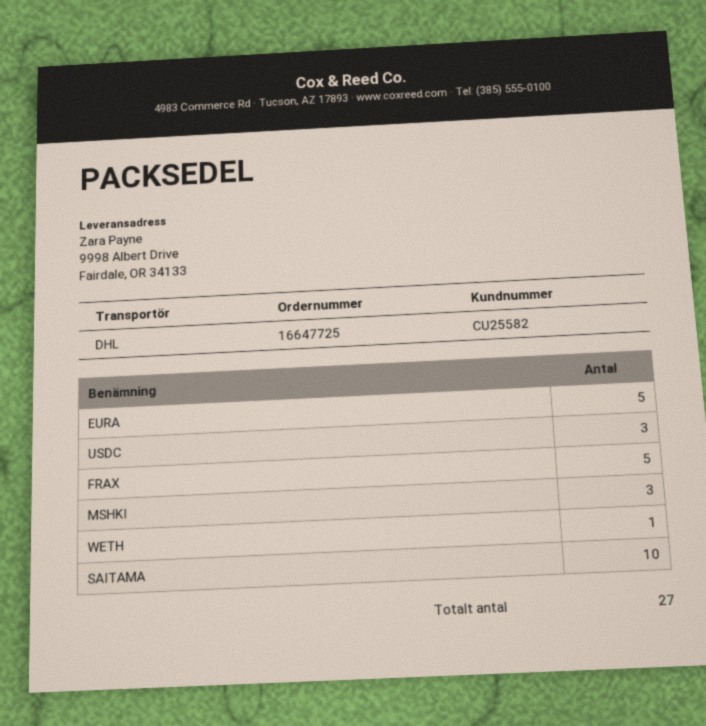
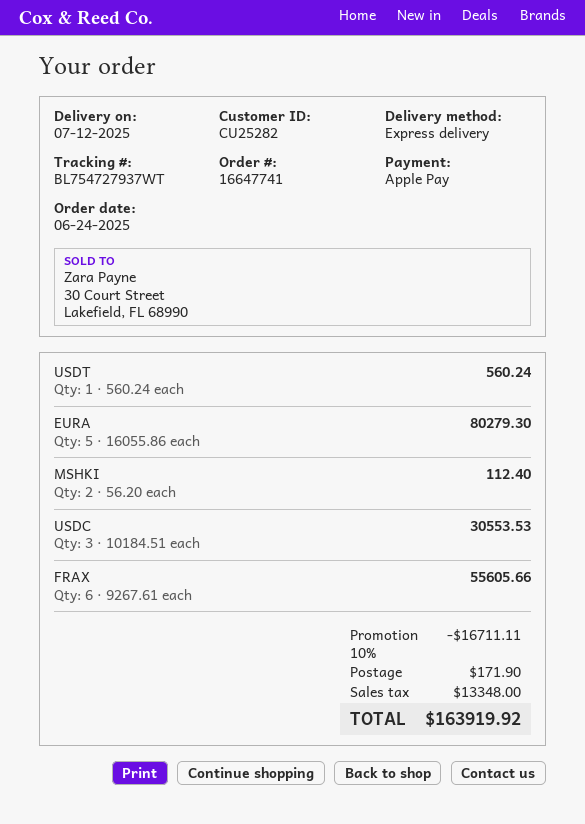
order number: 16647725 -> 16647741
customer number: CU25582 -> CU25282
shipping method: DHL -> express
FRAX: 5 -> 6
MSHKI: 3 -> 2
WETH: 1 -> none
SAITAMA: 10 -> none
USDT: none -> 1

